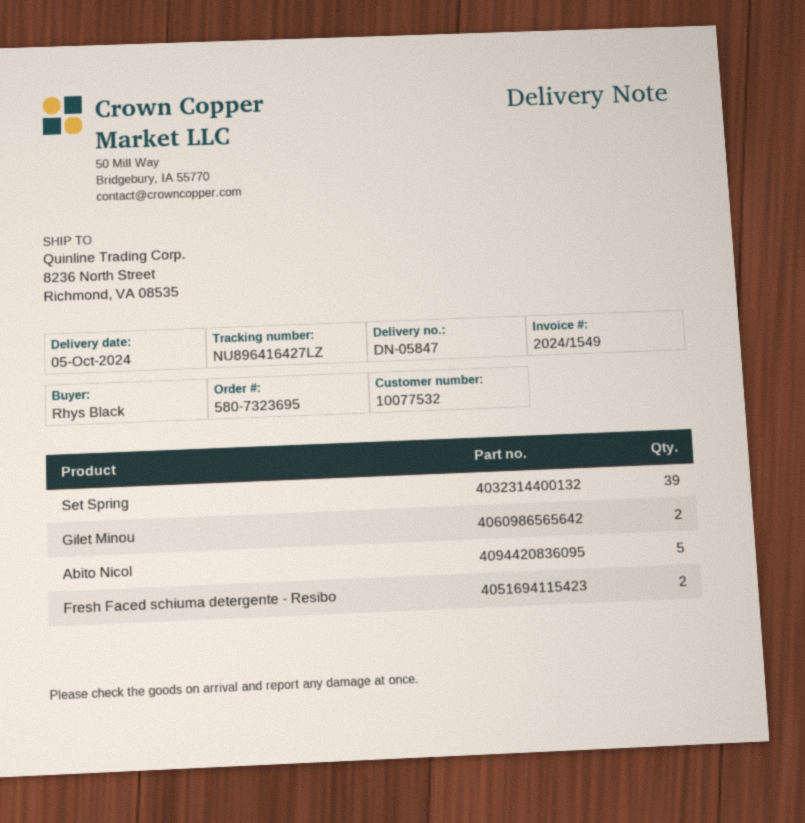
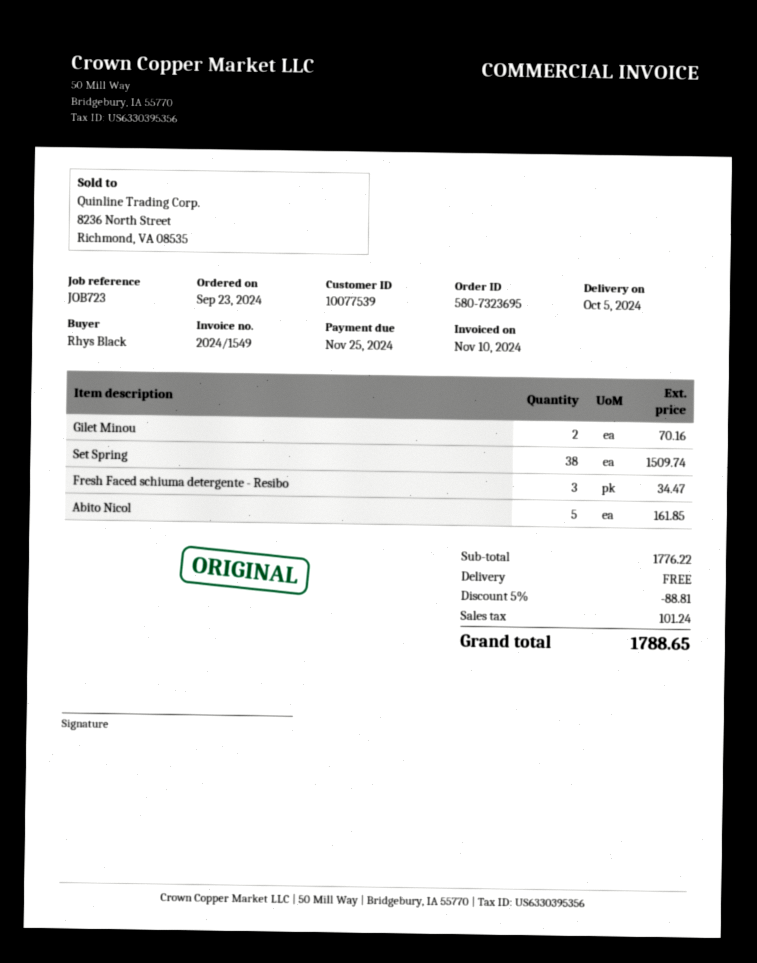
customer number: 10077532 -> 10077539
Set Spring: 39 -> 38
Fresh Faced schiuma detergente - Resibo: 2 -> 3

